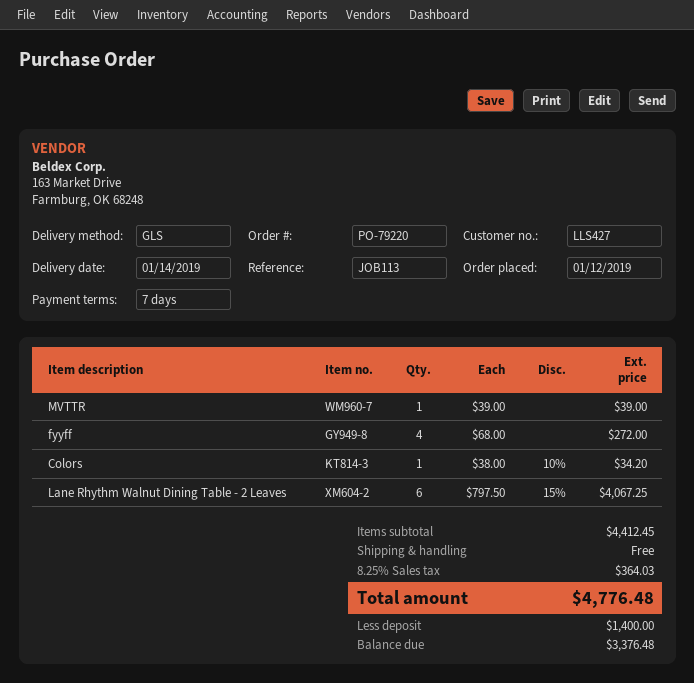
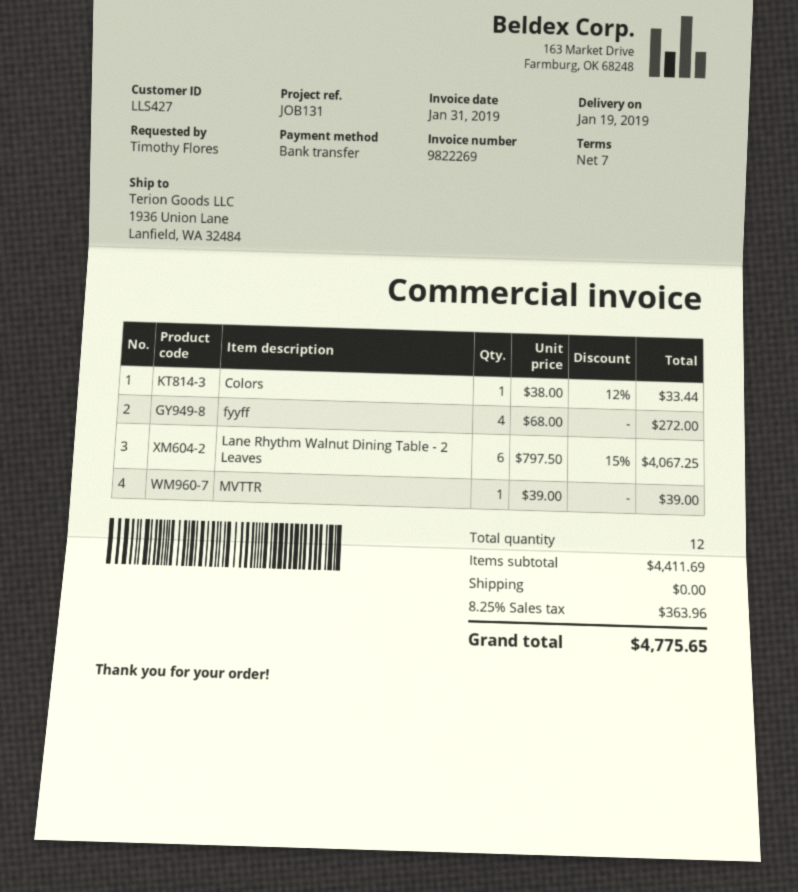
delivery date: 2019-01-14 -> 2019-01-19
reference: JOB113 -> JOB131
Colors: 1 x 38.00 - 10% = 34.20 -> 1 x 38.00 - 12% = 33.44
subtotal: 4412.45 -> 4411.69
tax: 8.25% = 364.03 -> 8.25% = 363.96
total: 4776.48 -> 4775.65

